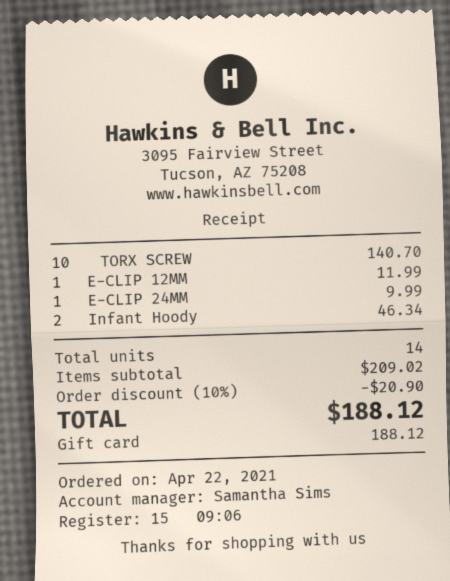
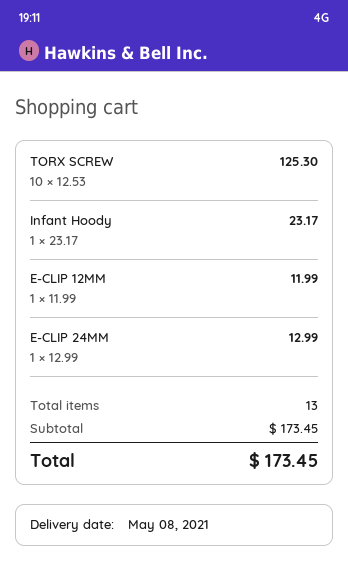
TORX SCREW: 10 for 140.70 -> 10 for 125.30
E-CLIP 24MM: 1 for 9.99 -> 1 for 12.99
Infant Hoody: 2 for 46.34 -> 1 for 23.17
total quantity: 14 -> 13
subtotal: 209.02 -> 173.45
discount: 10% = 20.90 -> none
total: 188.12 -> 173.45

